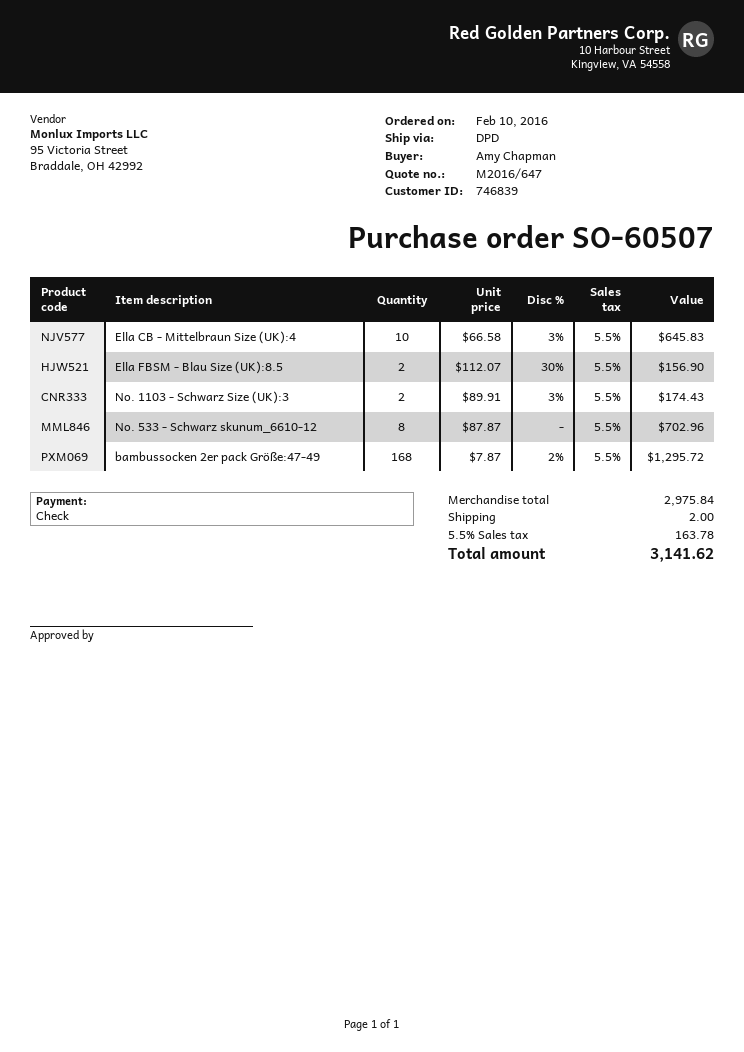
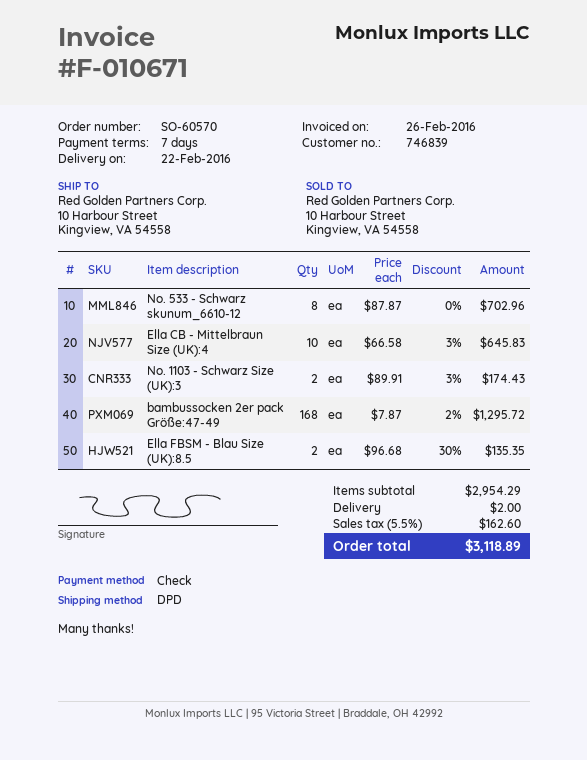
order number: SO-60507 -> SO-60570
Ella FBSM - Blau Size (UK):8.5: 2 x 112.07 - 30% = 156.90 -> 2 x 96.68 - 30% = 135.35
subtotal: 2975.84 -> 2954.29
tax: 5.5% = 163.78 -> 5.5% = 162.60
total: 3141.62 -> 3118.89

